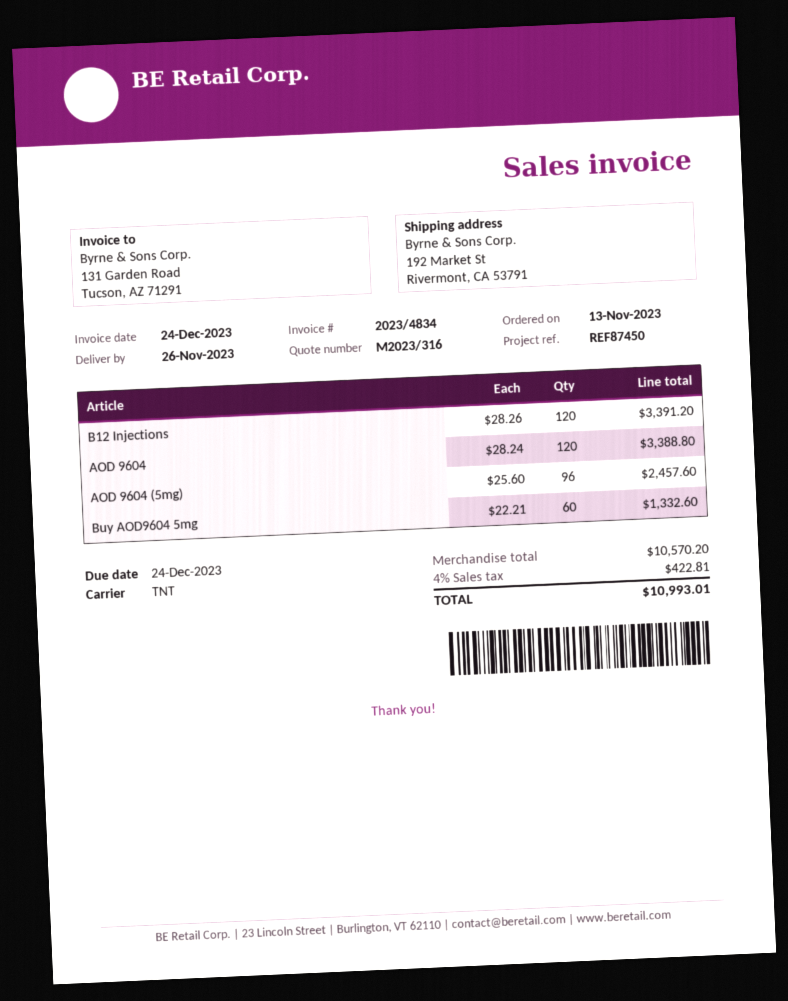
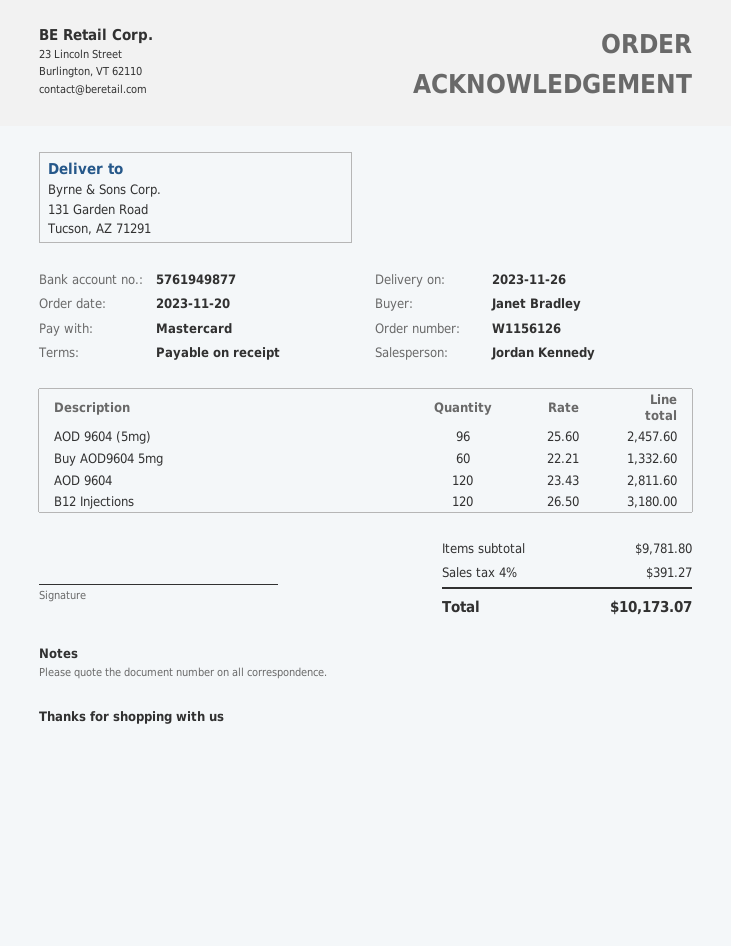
order date: 2023-11-13 -> 2023-11-20
ship to: 192 Market St, Rivermont, CA 53791 -> 131 Garden Road, Tucson, AZ 71291
B12 Injections: 120 x 28.26 = 3391.20 -> 120 x 26.50 = 3180.00
AOD 9604: 120 x 28.24 = 3388.80 -> 120 x 23.43 = 2811.60
subtotal: 10570.20 -> 9781.80
tax: 4% = 422.81 -> 4% = 391.27
total: 10993.01 -> 10173.07

